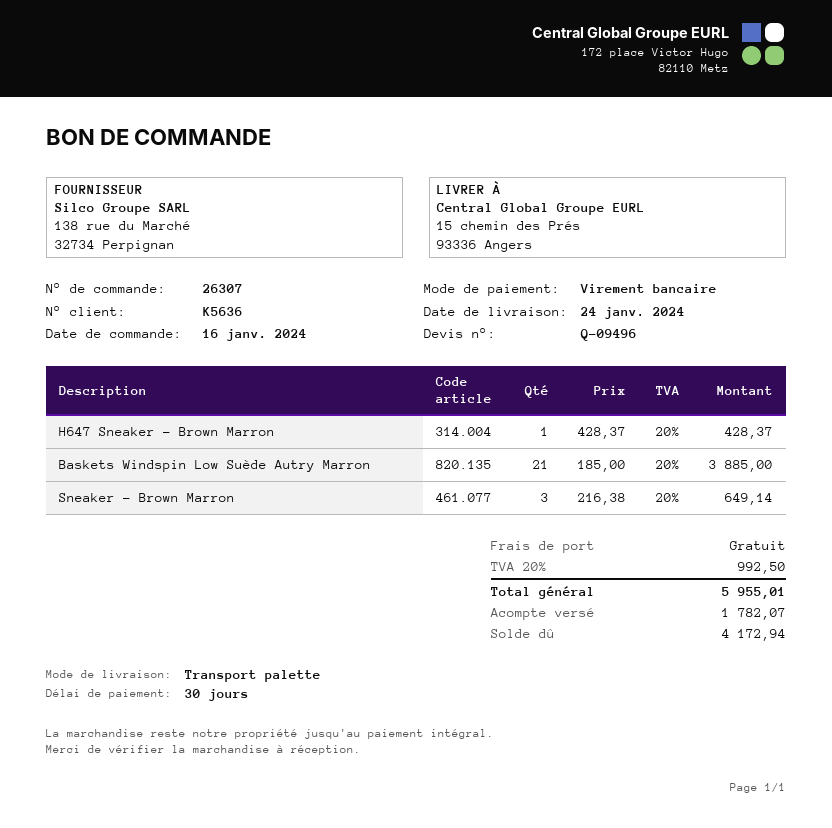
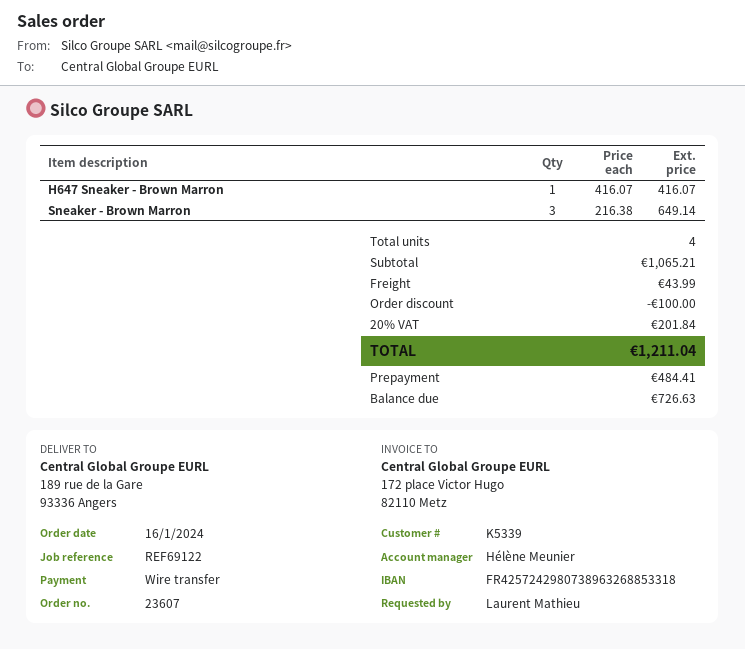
order number: 26307 -> 23607
customer number: K5636 -> K5339
ship to: 15 chemin des Prés, 93336 Angers -> 189 rue de la Gare, 93336 Angers
H647 Sneaker - Brown Marron: 1 x 428.37 = 428.37 -> 1 x 416.07 = 416.07
Baskets Windspin Low Suède Autry Marron: 21 x 185.00 = 3885.00 -> none
discount: none -> 100.00
shipping: 0.00 -> 43.99
tax: 20% = 992.50 -> 20% = 201.84
total: 5955.01 -> 1211.04
deposit: 1782.07 -> 484.41
balance: 4172.94 -> 726.63

